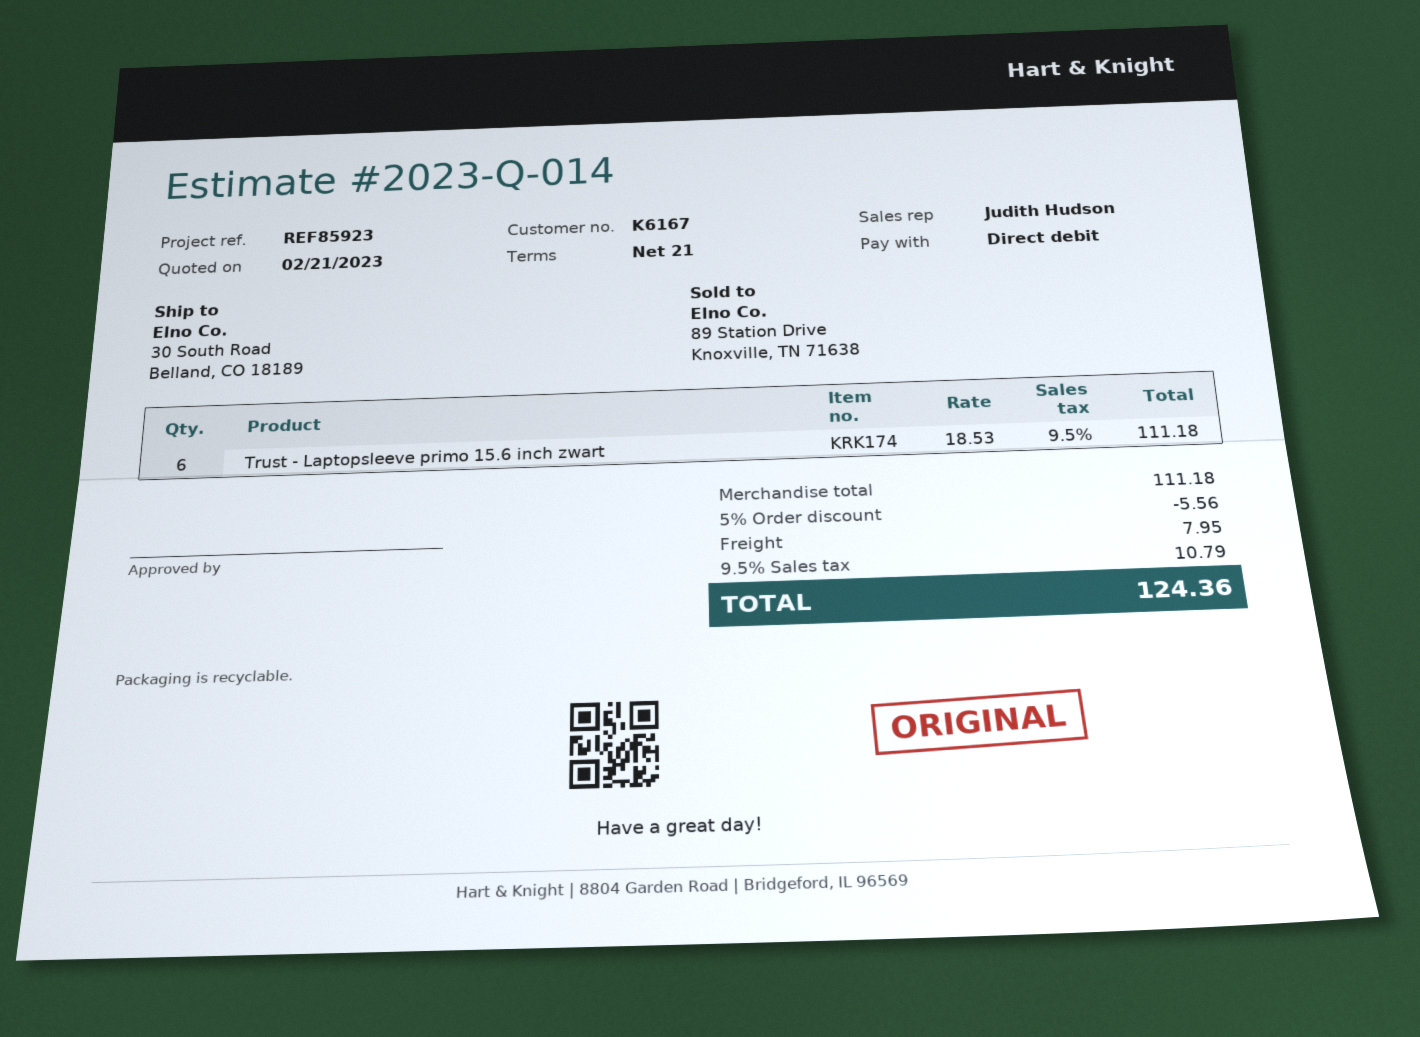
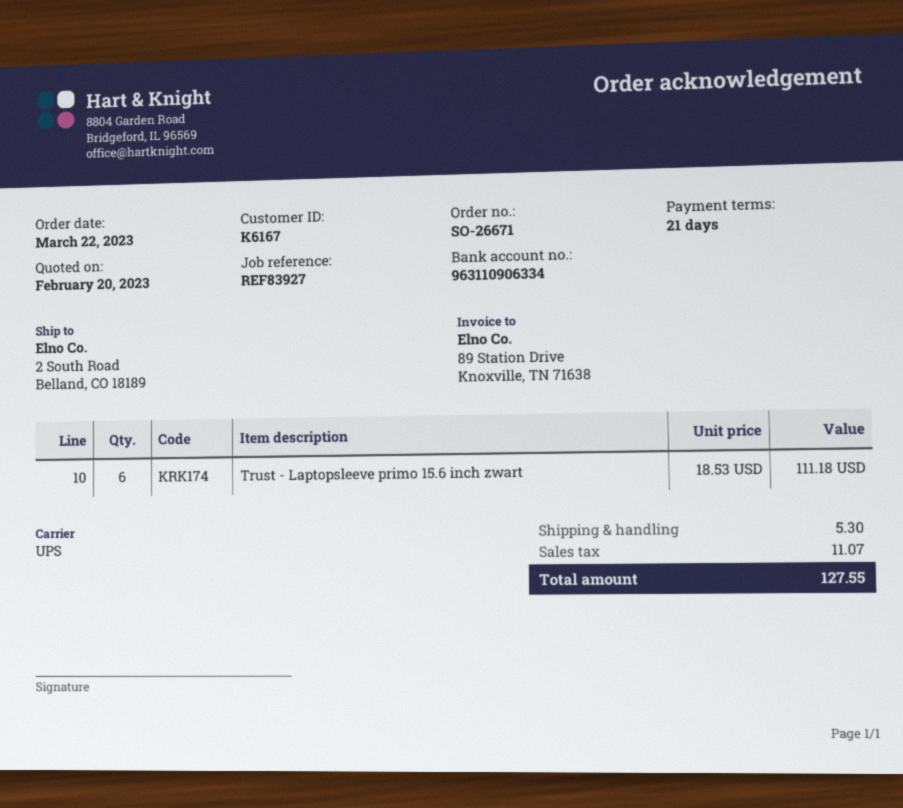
quote date: 2023-02-21 -> 2023-02-20
reference: REF85923 -> REF83927
ship to: 30 South Road, Belland, CO 18189 -> 2 South Road, Belland, CO 18189
discount: 5% = 5.56 -> none
shipping: 7.95 -> 5.30
tax: 10.79 -> 11.07
total: 124.36 -> 127.55

